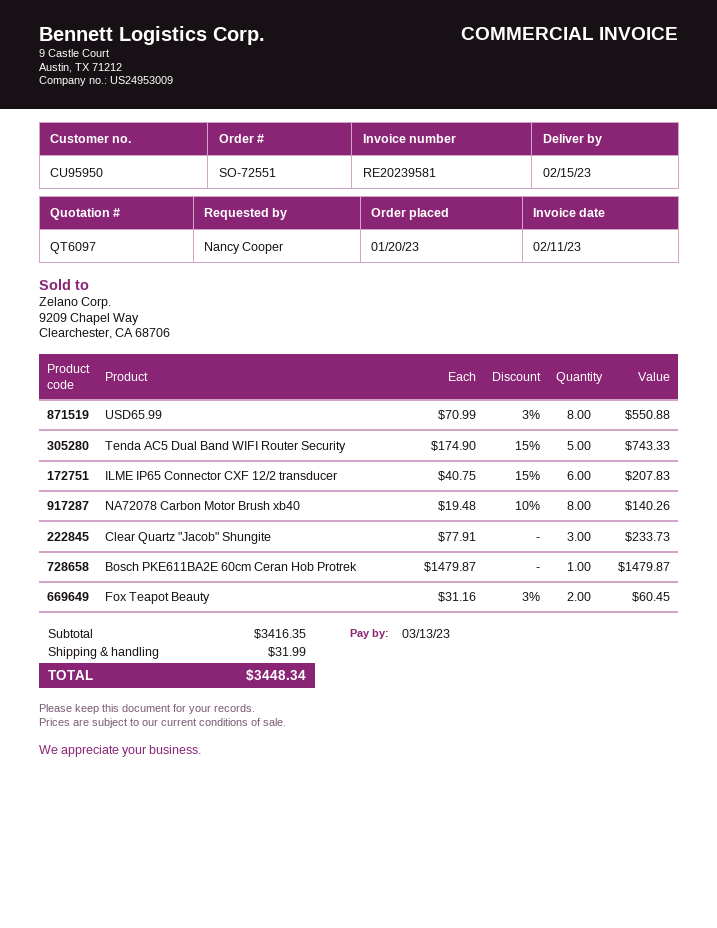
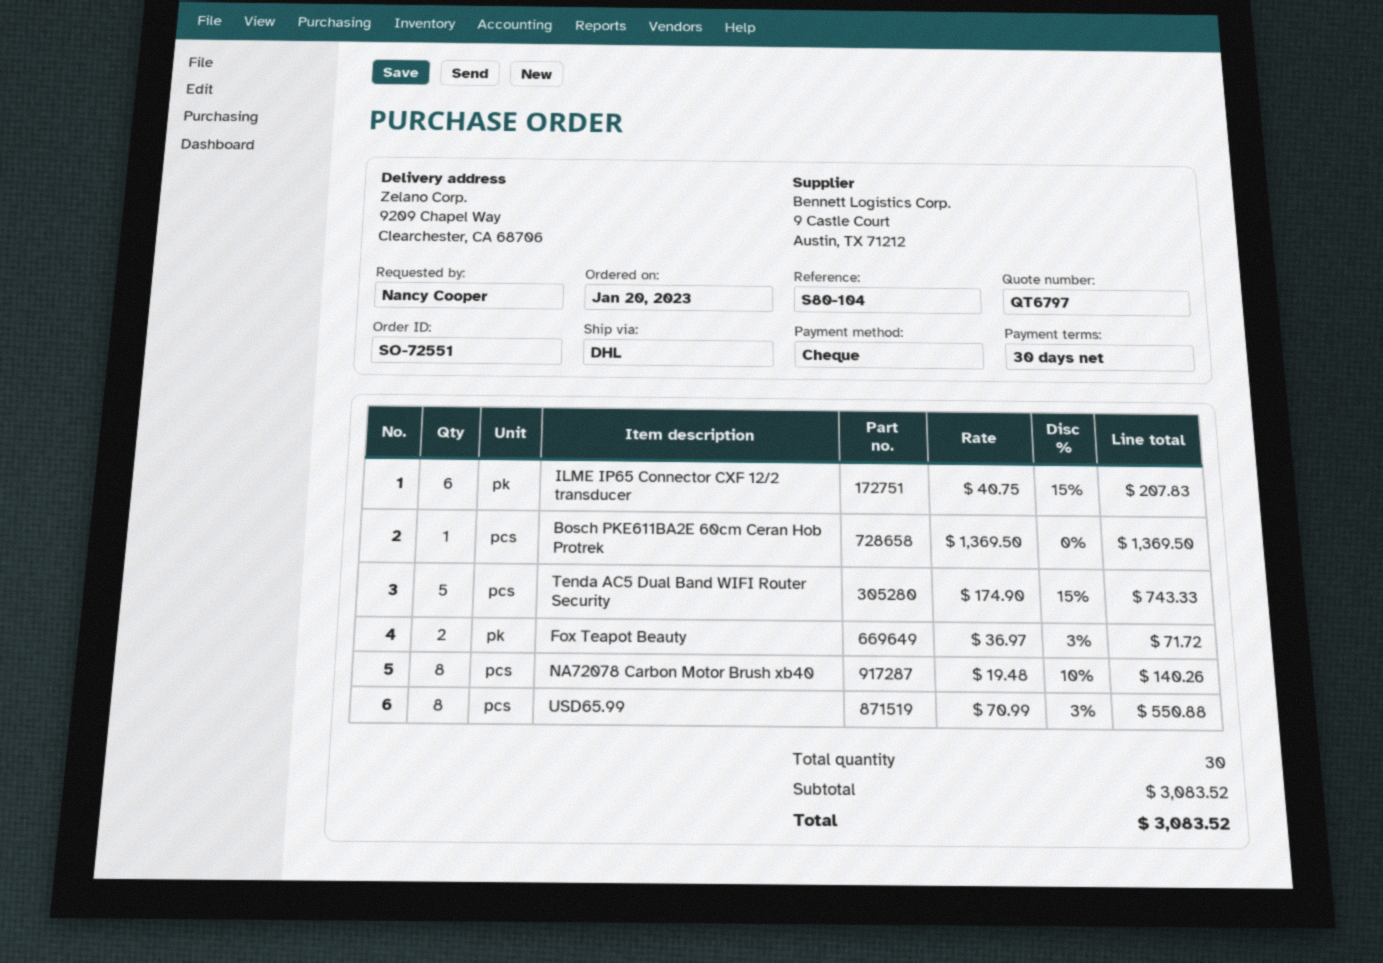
quote number: QT6097 -> QT6797
Clear Quartz "Jacob" Shungite: 3 x 77.91 = 233.73 -> none
Bosch PKE611BA2E 60cm Ceran Hob Protrek: 1 x 1479.87 = 1479.87 -> 1 x 1369.50 = 1369.50
Fox Teapot Beauty: 2 x 31.16 - 3% = 60.45 -> 2 x 36.97 - 3% = 71.72
subtotal: 3416.35 -> 3083.52
shipping: 31.99 -> none
total: 3448.34 -> 3083.52

